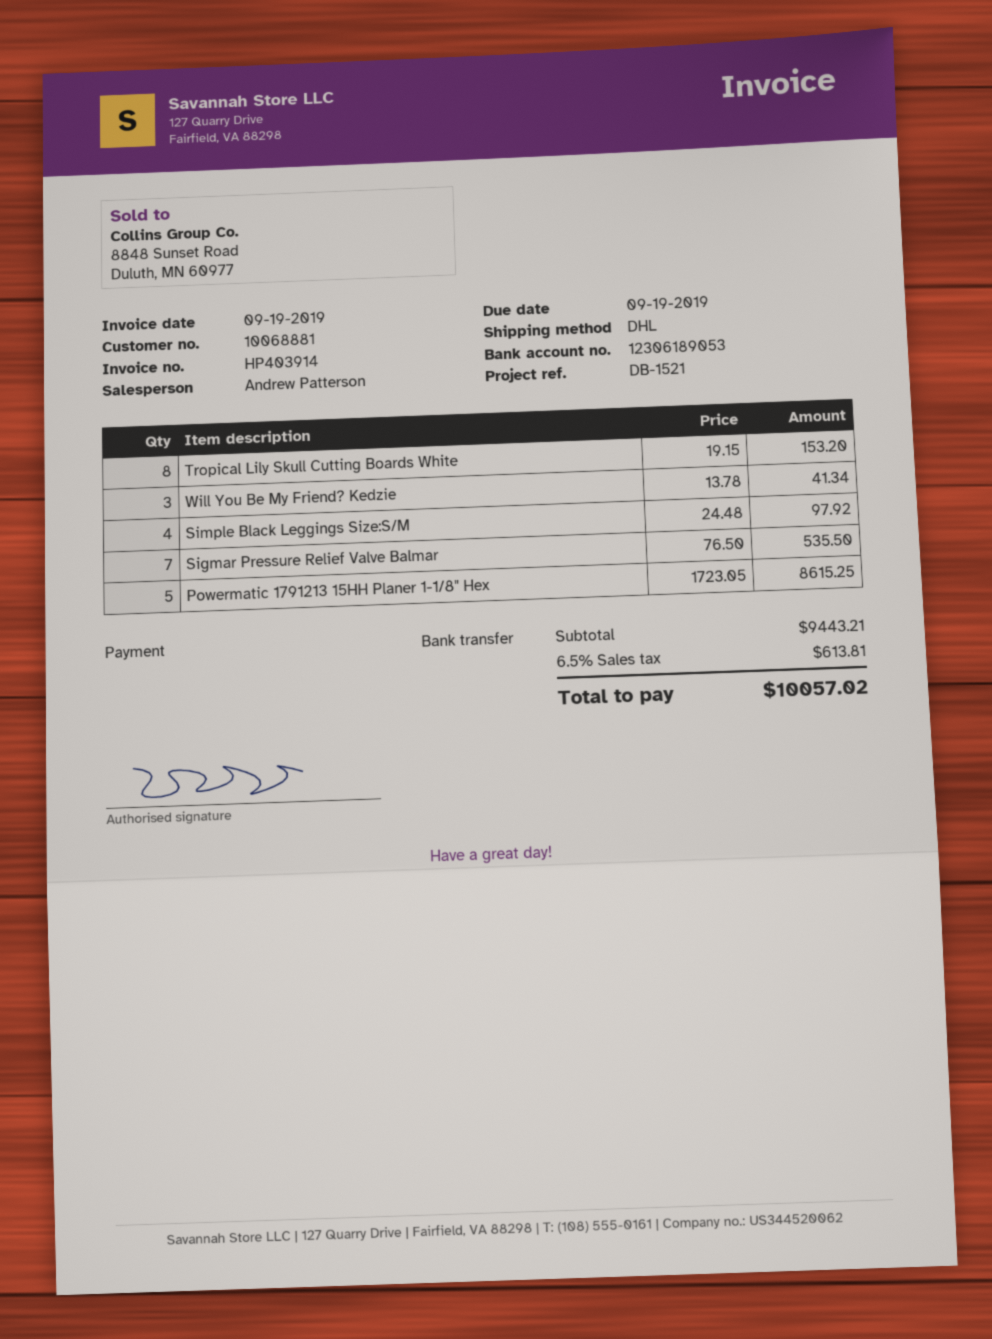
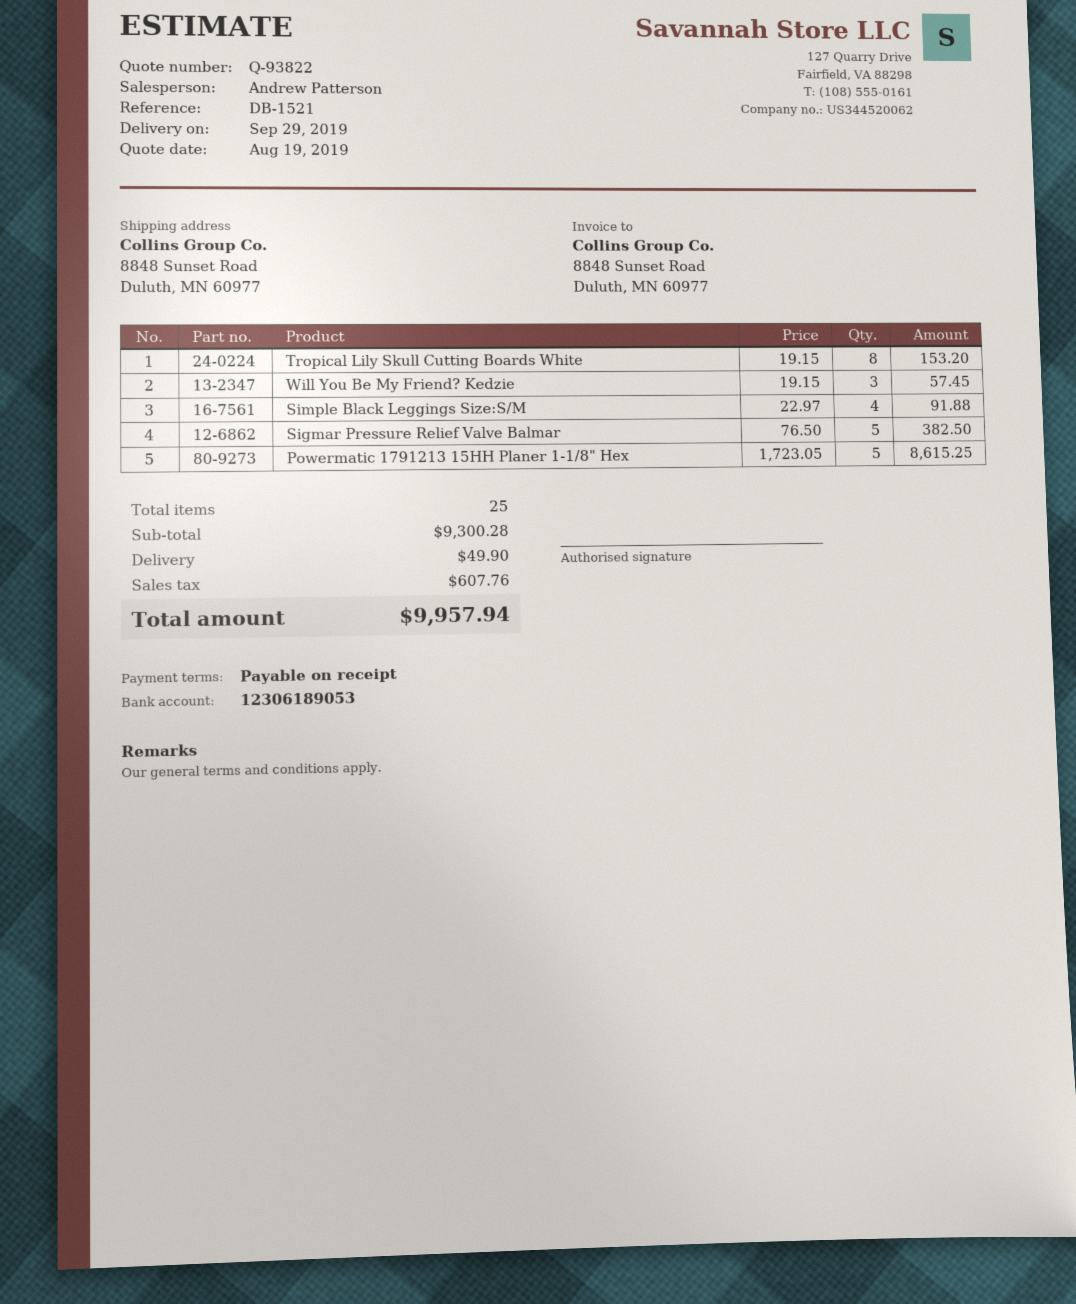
Will You Be My Friend? Kedzie: 3 x 13.78 = 41.34 -> 3 x 19.15 = 57.45
Simple Black Leggings Size:S/M: 4 x 24.48 = 97.92 -> 4 x 22.97 = 91.88
Sigmar Pressure Relief Valve Balmar: 7 x 76.50 = 535.50 -> 5 x 76.50 = 382.50
subtotal: 9443.21 -> 9300.28
shipping: none -> 49.90
tax: 613.81 -> 607.76
total: 10057.02 -> 9957.94

